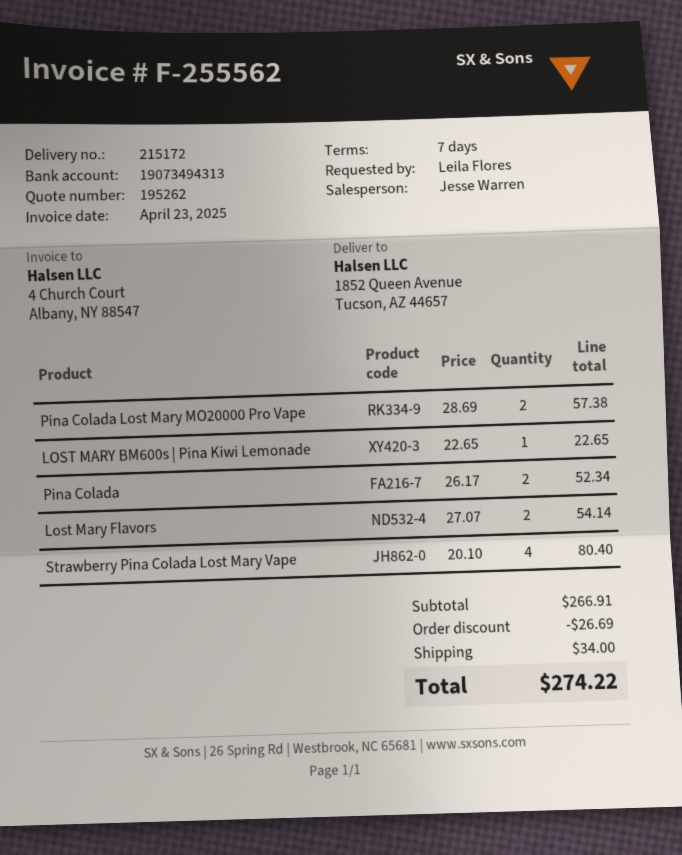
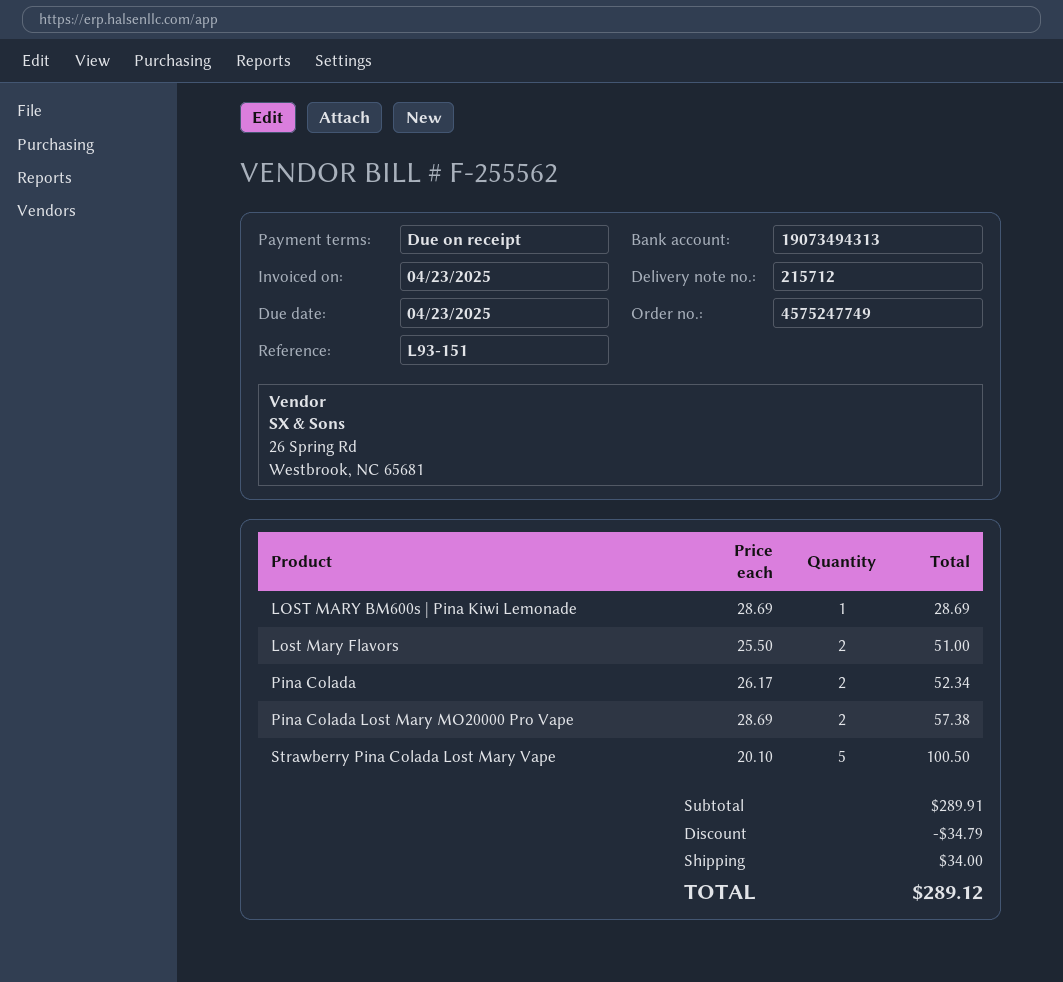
delivery note number: 215172 -> 215712
payment terms: 7 days -> on receipt
LOST MARY BM600s | Pina Kiwi Lemonade: 1 x 22.65 = 22.65 -> 1 x 28.69 = 28.69
Lost Mary Flavors: 2 x 27.07 = 54.14 -> 2 x 25.50 = 51.00
Strawberry Pina Colada Lost Mary Vape: 4 x 20.10 = 80.40 -> 5 x 20.10 = 100.50
subtotal: 266.91 -> 289.91
discount: 26.69 -> 34.79
total: 274.22 -> 289.12

